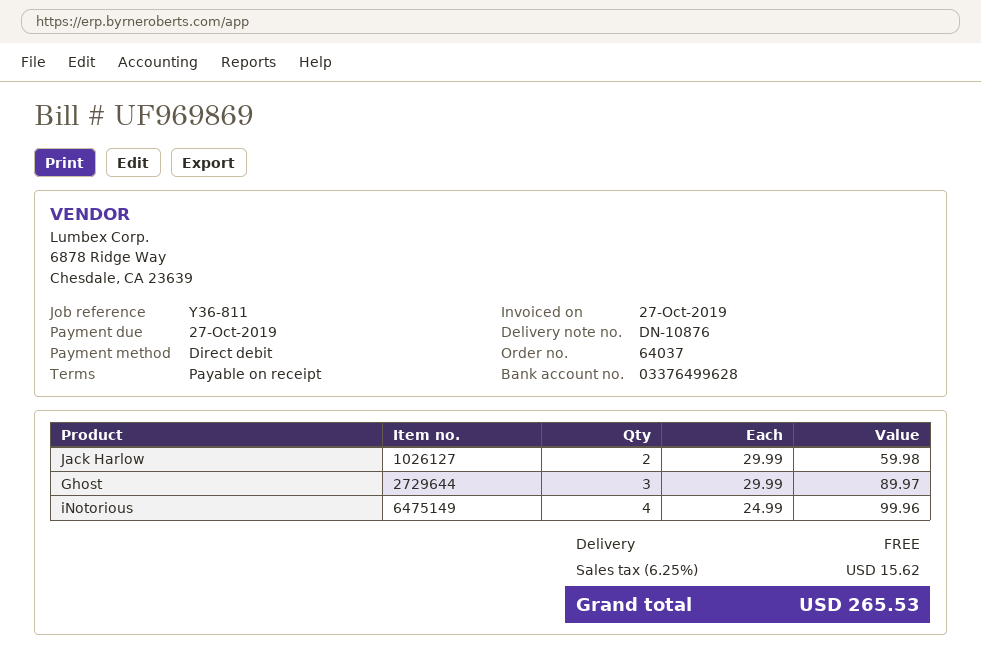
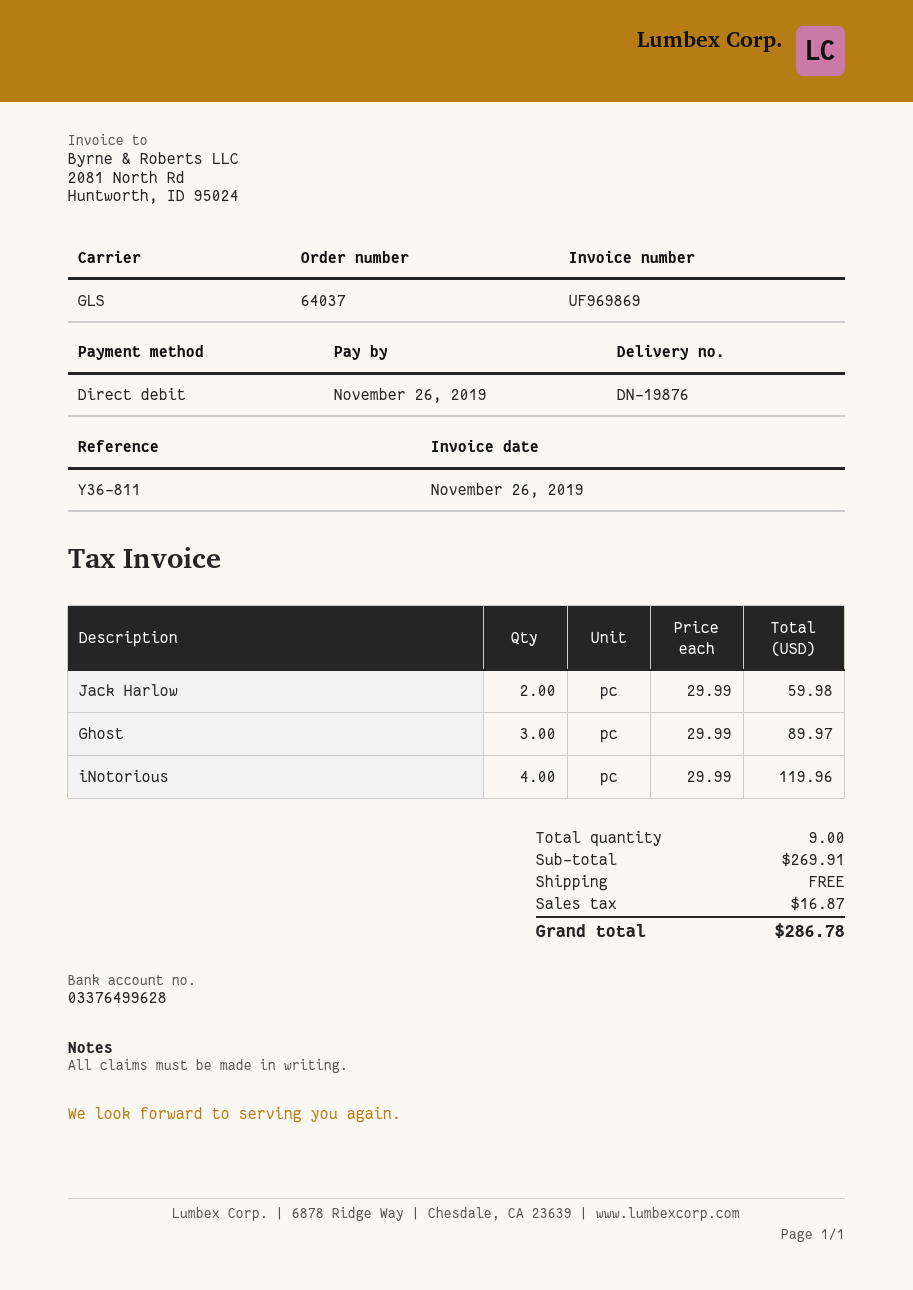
delivery note number: DN-10876 -> DN-19876
invoice date: 2019-10-27 -> 2019-11-26
due date: 2019-10-27 -> 2019-11-26
iNotorious: 4 x 24.99 = 99.96 -> 4 x 29.99 = 119.96
tax: 15.62 -> 16.87
total: 265.53 -> 286.78

